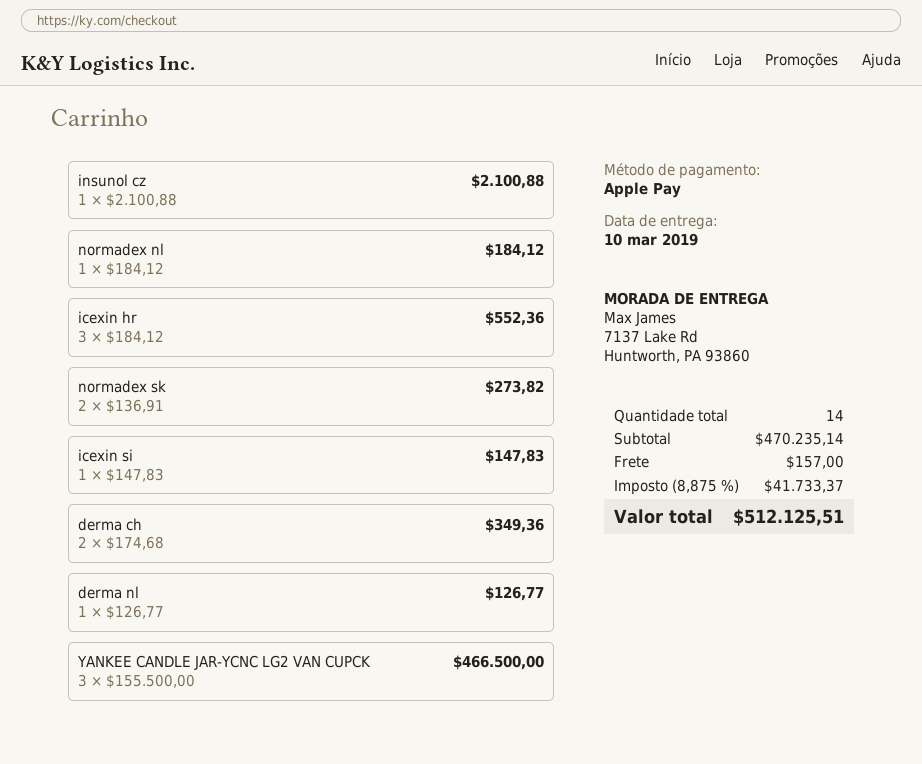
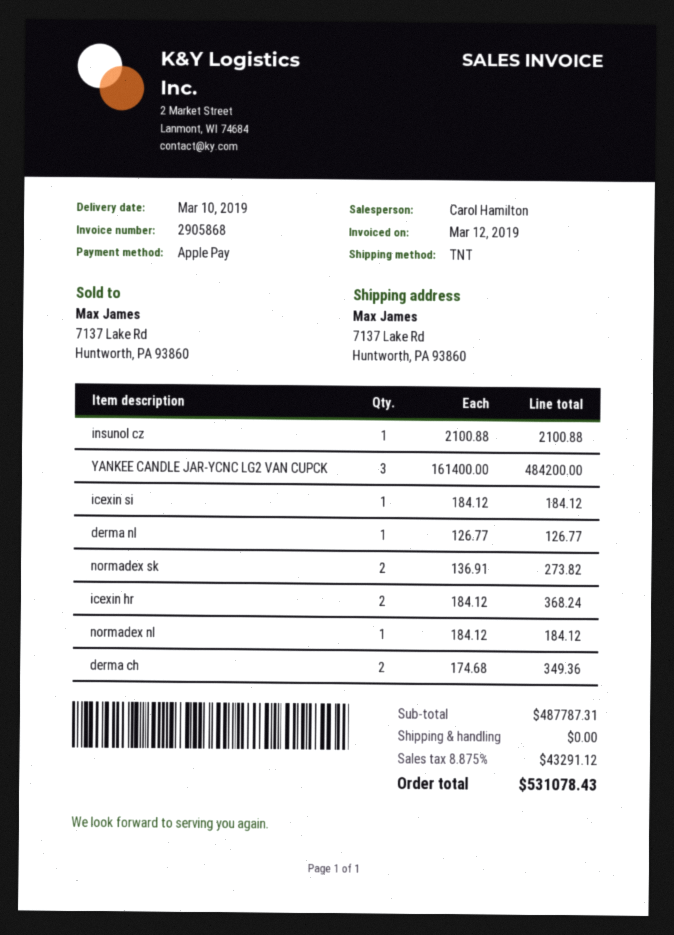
icexin hr: 3 x 184.12 = 552.36 -> 2 x 184.12 = 368.24
icexin si: 1 x 147.83 = 147.83 -> 1 x 184.12 = 184.12
YANKEE CANDLE JAR-YCNC LG2 VAN CUPCK: 3 x 155500.00 = 466500.00 -> 3 x 161400.00 = 484200.00
subtotal: 470235.14 -> 487787.31
shipping: 157.00 -> 0.00
tax: 8.875% = 41733.37 -> 8.875% = 43291.12
total: 512125.51 -> 531078.43

